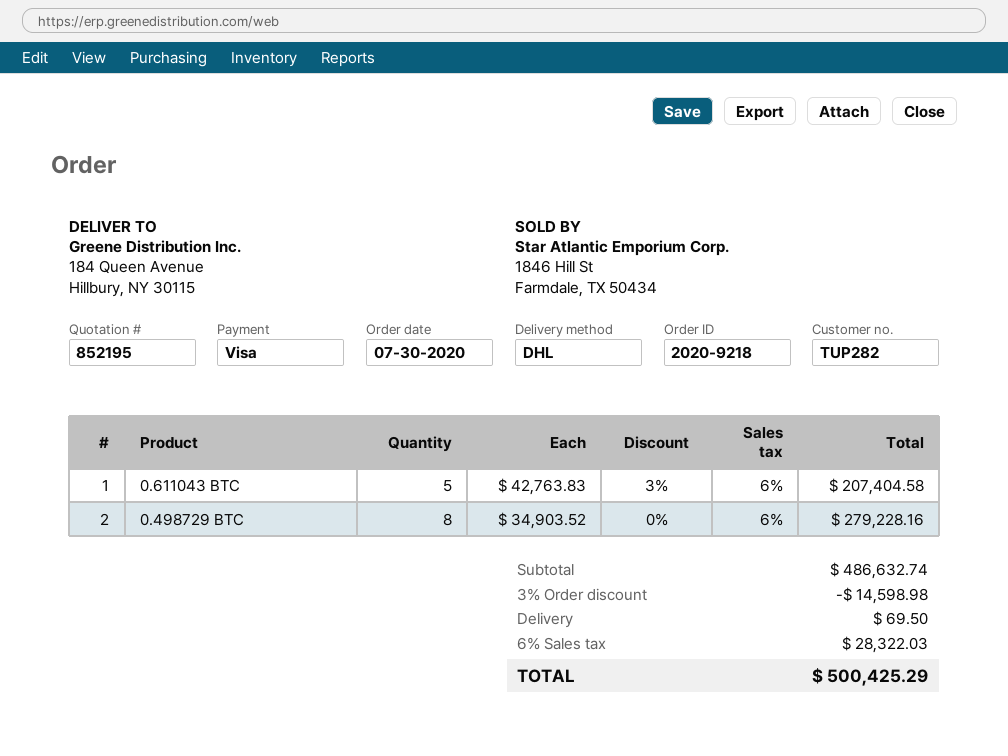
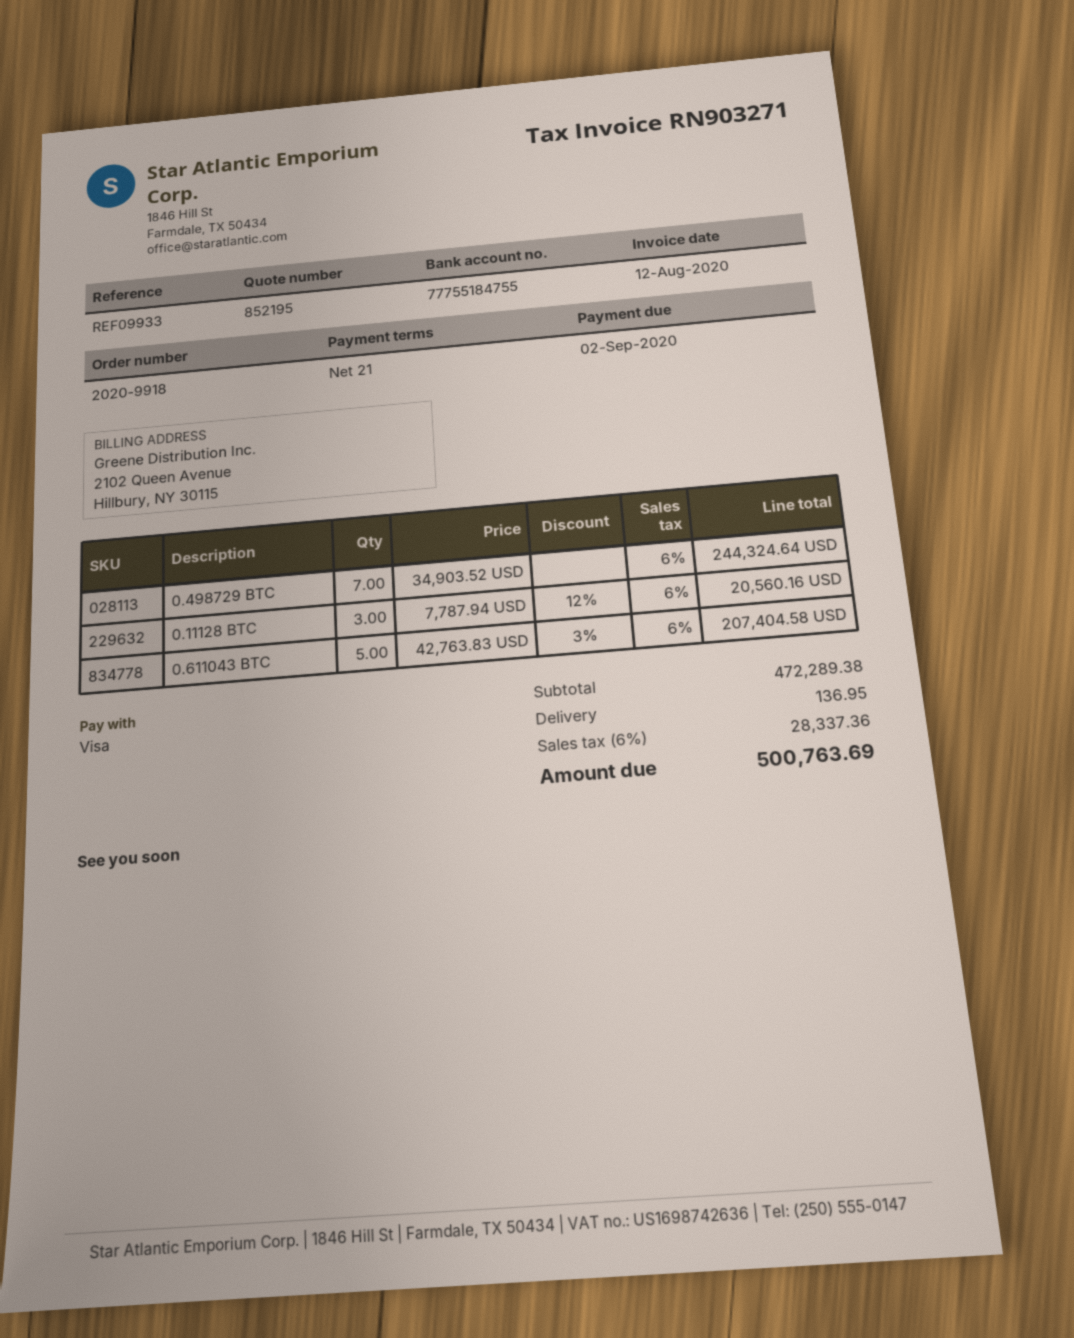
order number: 2020-9218 -> 2020-9918
0.498729 BTC: 8 x 34903.52 = 279228.16 -> 7 x 34903.52 = 244324.64
0.11128 BTC: none -> 3 x 7787.94 - 12% = 20560.16
subtotal: 486632.74 -> 472289.38
discount: 3% = 14598.98 -> none
shipping: 69.50 -> 136.95
tax: 6% = 28322.03 -> 6% = 28337.36
total: 500425.29 -> 500763.69

